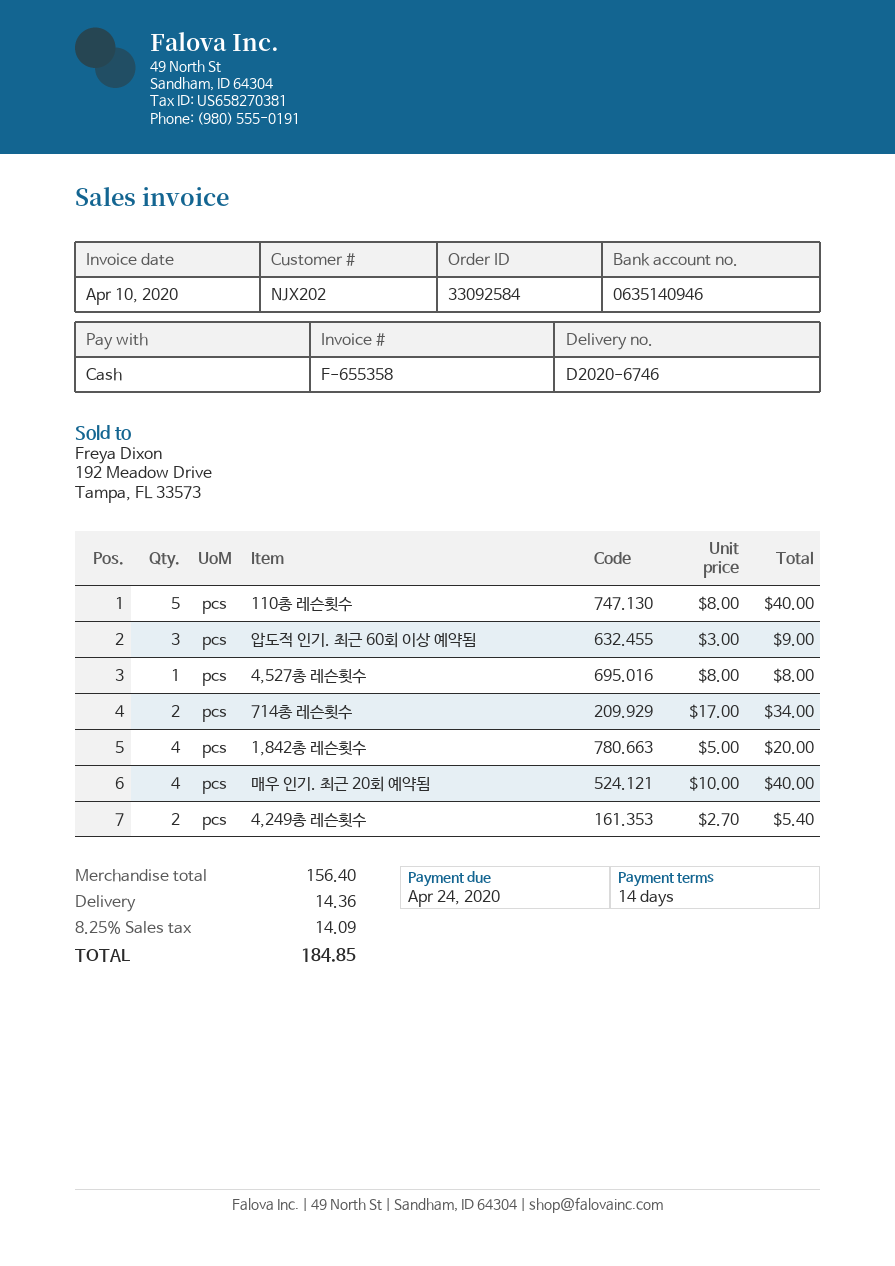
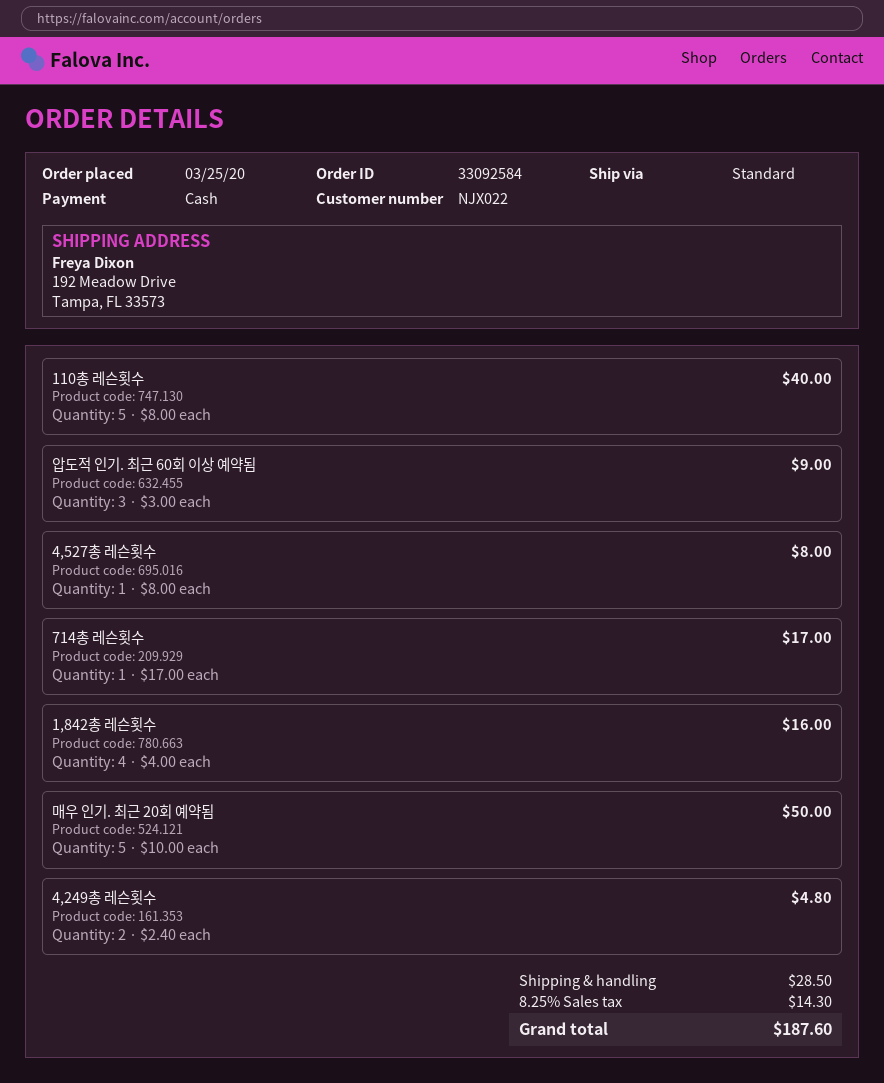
customer number: NJX202 -> NJX022
714총 레슨횟수: 2 x 17.00 = 34.00 -> 1 x 17.00 = 17.00
1,842총 레슨횟수: 4 x 5.00 = 20.00 -> 4 x 4.00 = 16.00
매우 인기. 최근 20회 예약됨: 4 x 10.00 = 40.00 -> 5 x 10.00 = 50.00
4,249총 레슨횟수: 2 x 2.70 = 5.40 -> 2 x 2.40 = 4.80
shipping: 14.36 -> 28.50
tax: 8.25% = 14.09 -> 8.25% = 14.30
total: 184.85 -> 187.60

